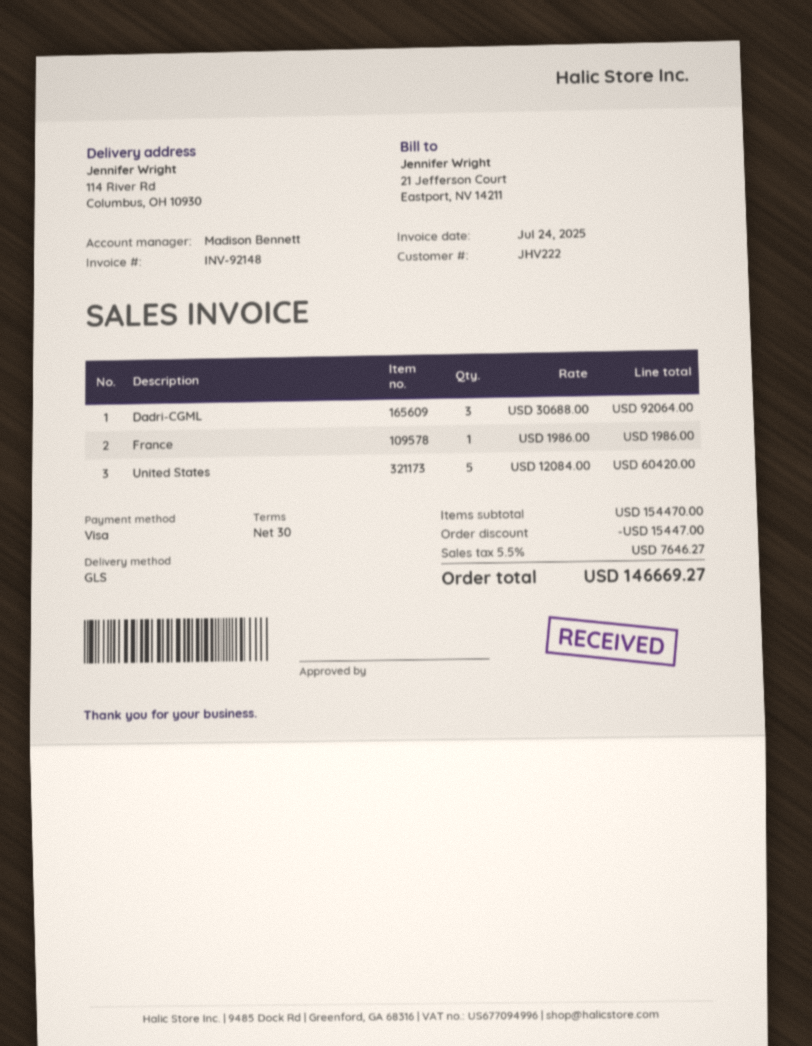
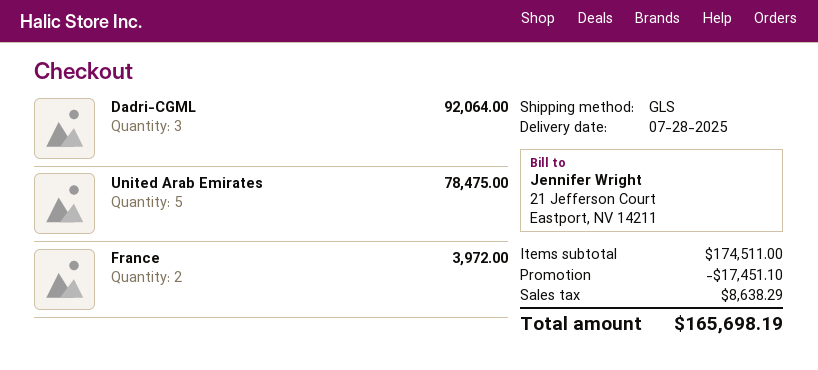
France: 1 for 1986.00 -> 2 for 3972.00
United States: 5 for 60420.00 -> none
United Arab Emirates: none -> 5 for 78475.00
subtotal: 154470.00 -> 174511.00
discount: 15447.00 -> 17451.10
tax: 7646.27 -> 8638.29
total: 146669.27 -> 165698.19

